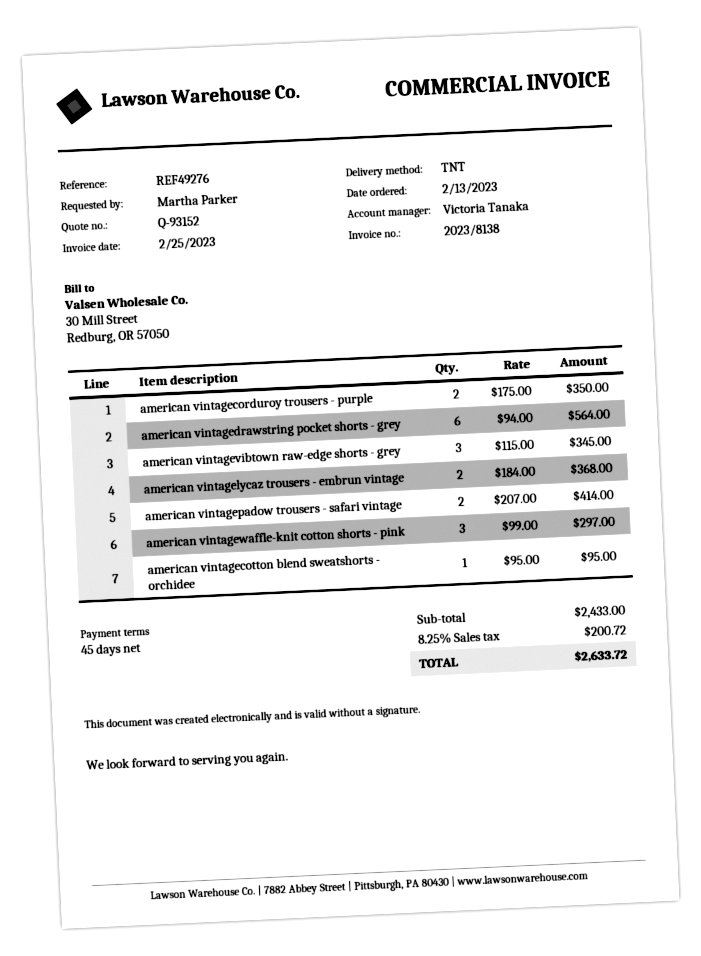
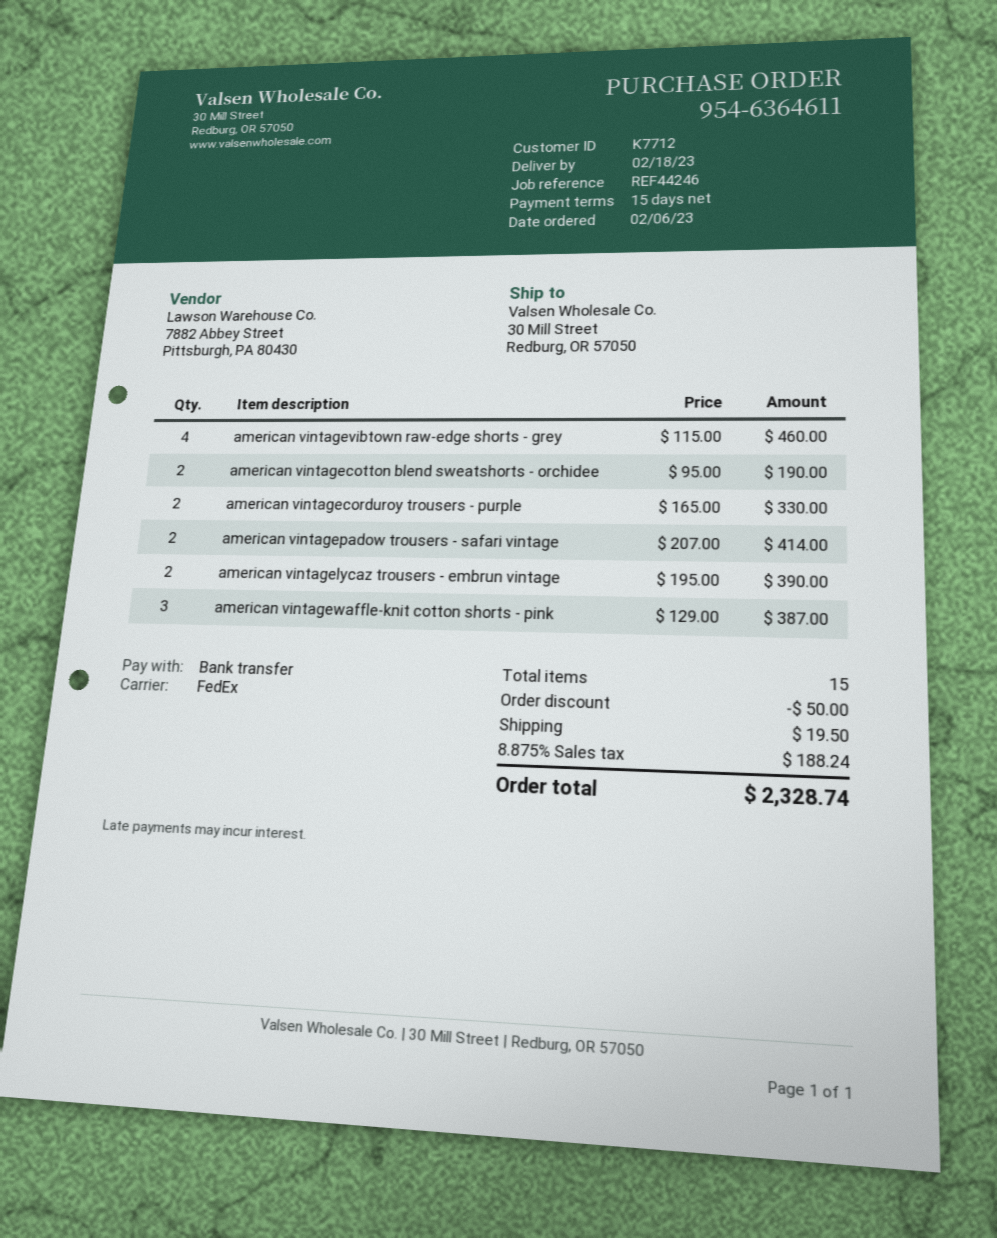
order date: 2023-02-13 -> 2023-02-06
payment terms: 45 days -> 15 days
reference: REF49276 -> REF44246
shipping method: TNT -> FedEx
american vintagecorduroy trousers - purple: 2 x 175.00 = 350.00 -> 2 x 165.00 = 330.00
american vintagedrawstring pocket shorts - grey: 6 x 94.00 = 564.00 -> none
american vintagevibtown raw-edge shorts - grey: 3 x 115.00 = 345.00 -> 4 x 115.00 = 460.00
american vintagelycaz trousers - embrun vintage: 2 x 184.00 = 368.00 -> 2 x 195.00 = 390.00
american vintagewaffle-knit cotton shorts - pink: 3 x 99.00 = 297.00 -> 3 x 129.00 = 387.00
american vintagecotton blend sweatshorts - orchidee: 1 x 95.00 = 95.00 -> 2 x 95.00 = 190.00
discount: none -> 50.00
shipping: none -> 19.50
tax: 8.25% = 200.72 -> 8.875% = 188.24
total: 2633.72 -> 2328.74

